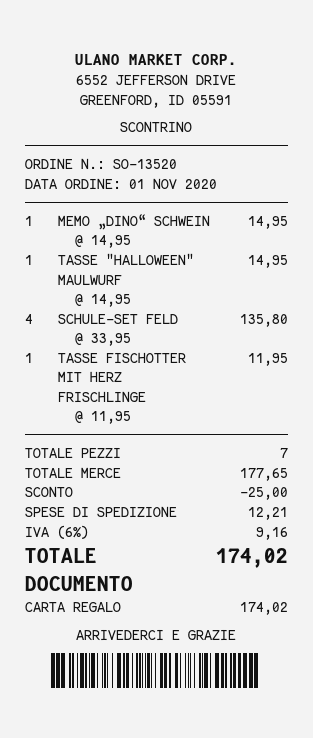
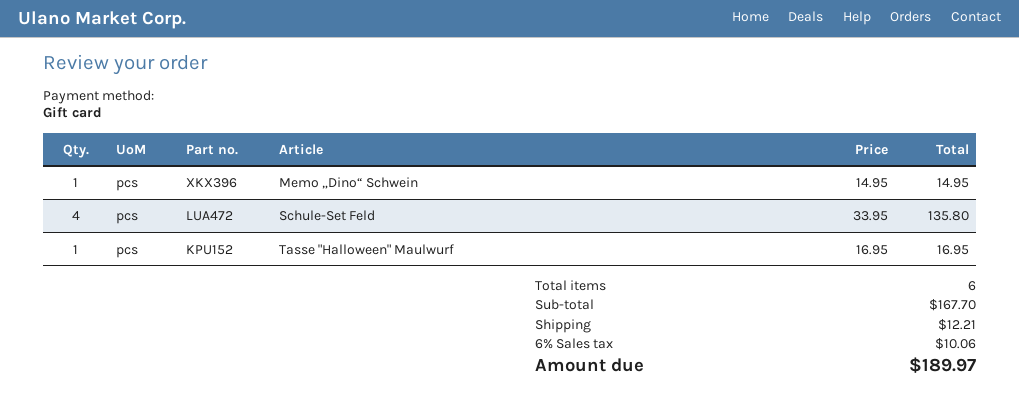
TASSE "HALLOWEEN" MAULWURF: 1 x 14.95 = 14.95 -> 1 x 16.95 = 16.95
TASSE FISCHOTTER MIT HERZ FRISCHLINGE: 1 x 11.95 = 11.95 -> none
total quantity: 7 -> 6
subtotal: 177.65 -> 167.70
discount: 25.00 -> none
tax: 6% = 9.16 -> 6% = 10.06
total: 174.02 -> 189.97

